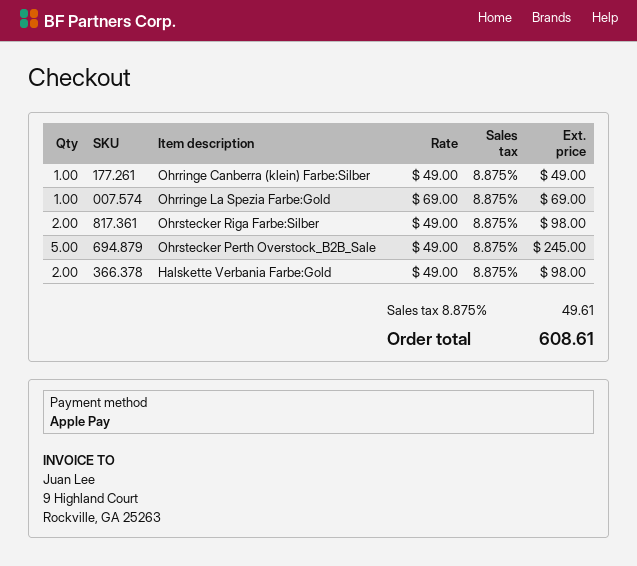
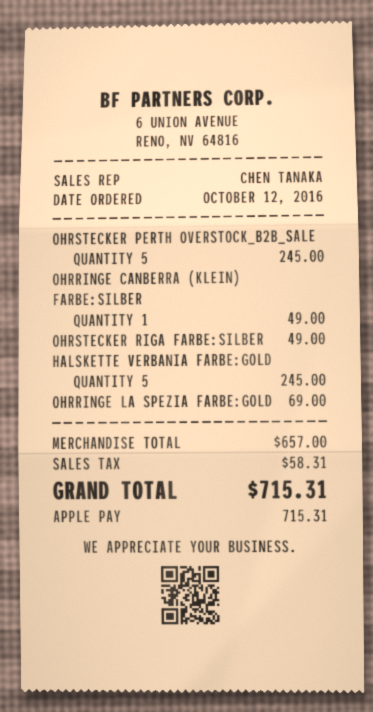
Ohrstecker Riga Farbe:Silber: 2 for 98.00 -> 1 for 49.00
Halskette Verbania Farbe:Gold: 2 for 98.00 -> 5 for 245.00
tax: 49.61 -> 58.31
total: 608.61 -> 715.31

